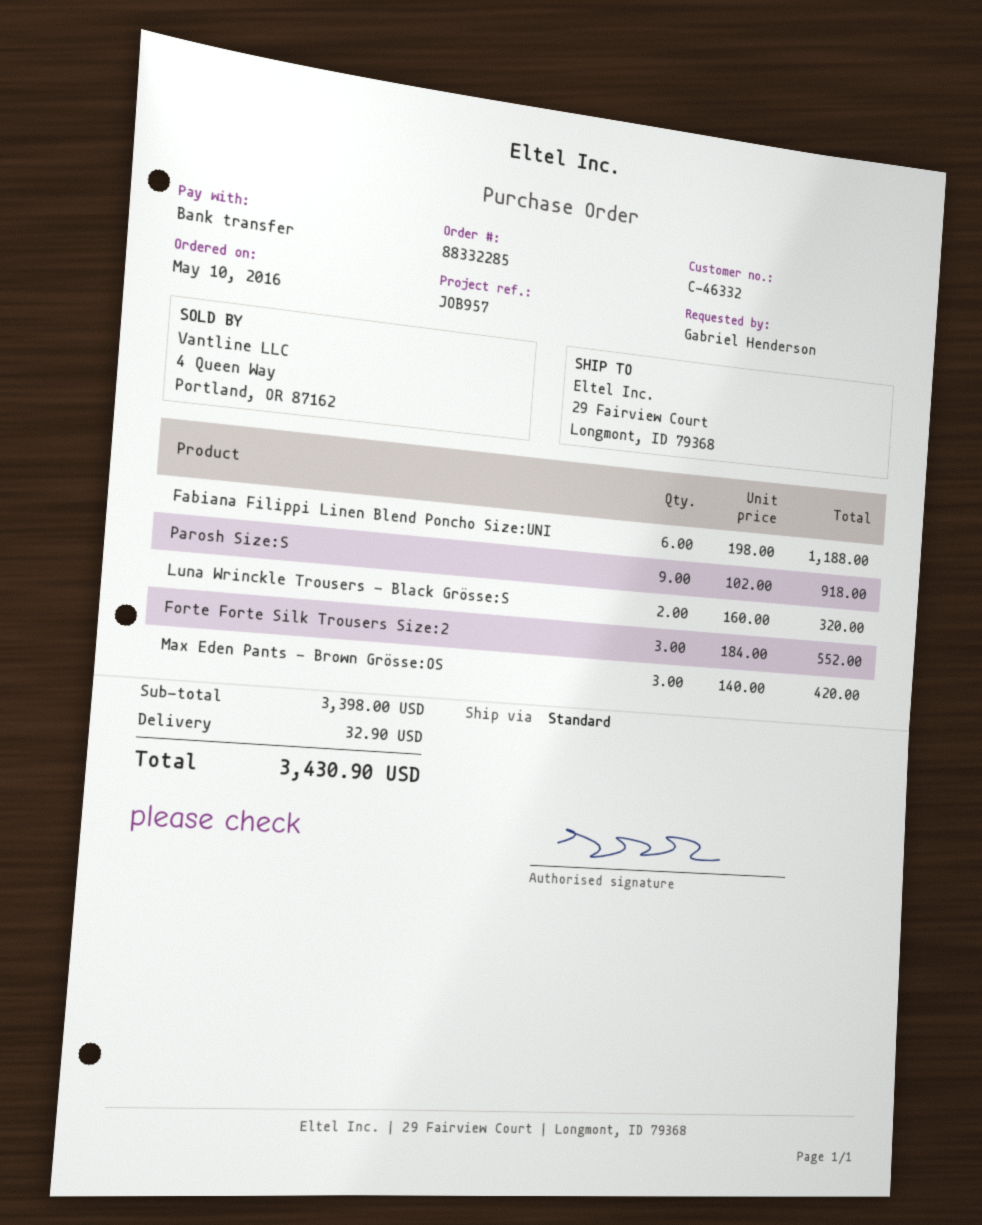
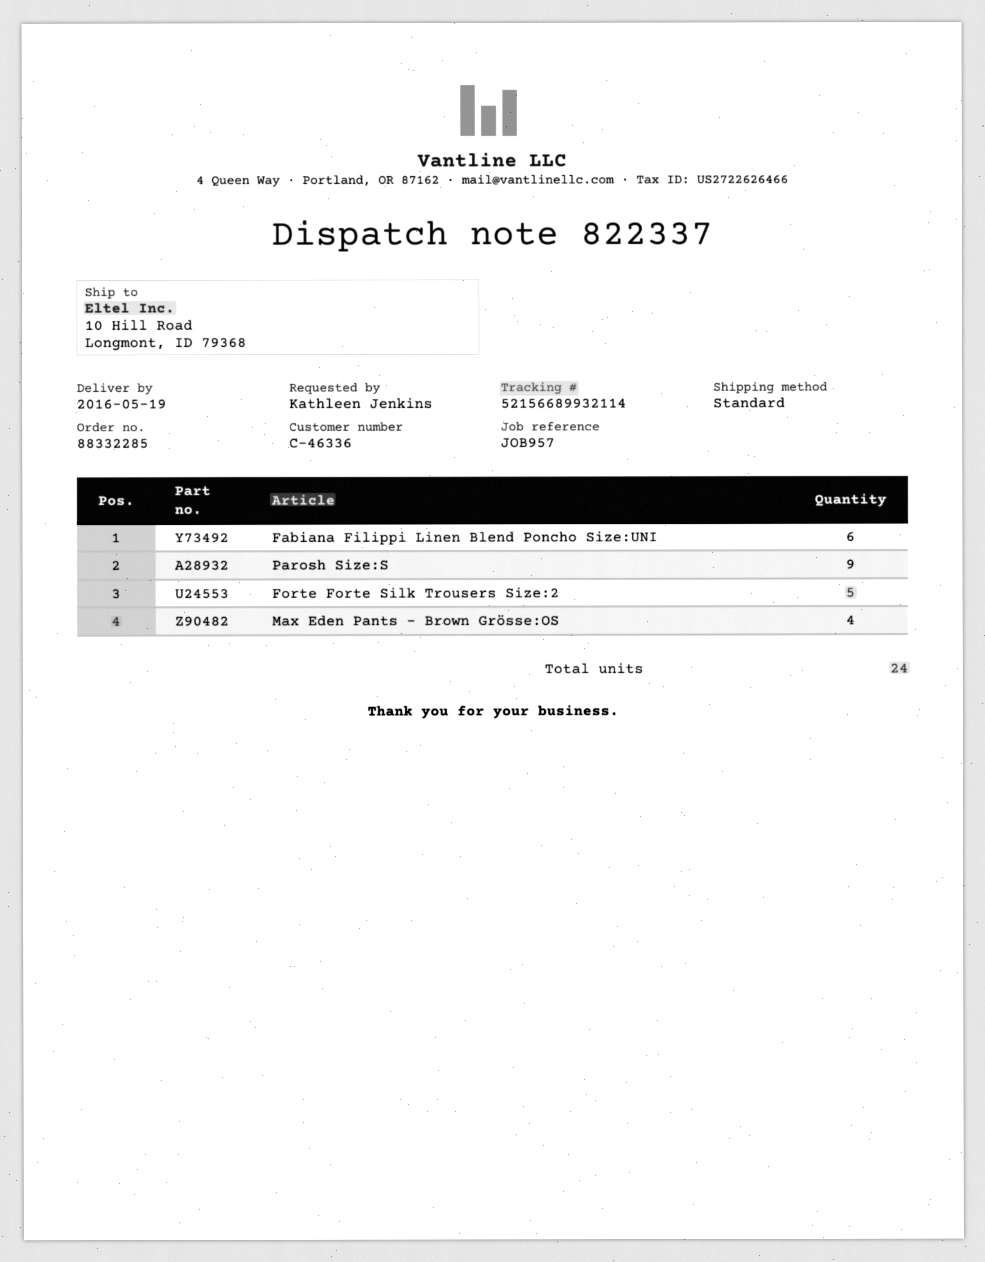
customer number: C-46332 -> C-46336
ordered by: Gabriel Henderson -> Kathleen Jenkins
ship to: 29 Fairview Court, Longmont, ID 79368 -> 10 Hill Road, Longmont, ID 79368
Luna Wrinckle Trousers - Black Grösse:S: 2 -> none
Forte Forte Silk Trousers Size:2: 3 -> 5
Max Eden Pants - Brown Grösse:OS: 3 -> 4

